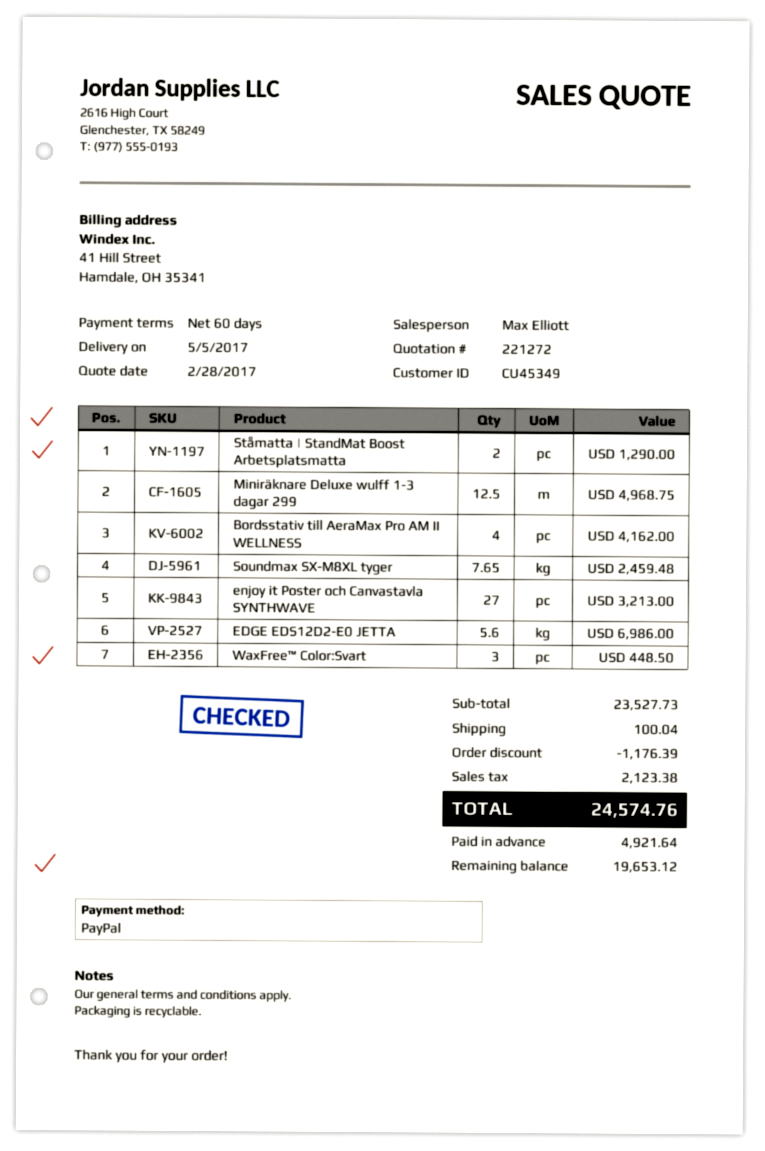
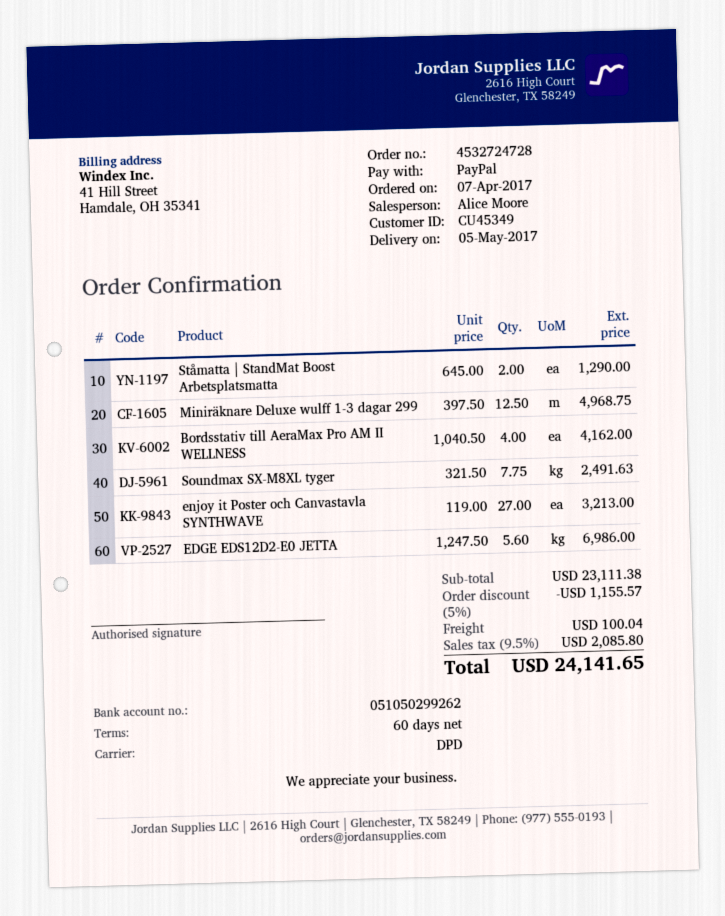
sales rep: Max Elliott -> Alice Moore
Soundmax SX-M8XL tyger: 7.65 for 2459.48 -> 7.75 for 2491.63
WaxFree™ Color:Svart: 3 for 448.50 -> none
subtotal: 23527.73 -> 23111.38
discount: 1176.39 -> 1155.57
tax: 2123.38 -> 2085.80
total: 24574.76 -> 24141.65

